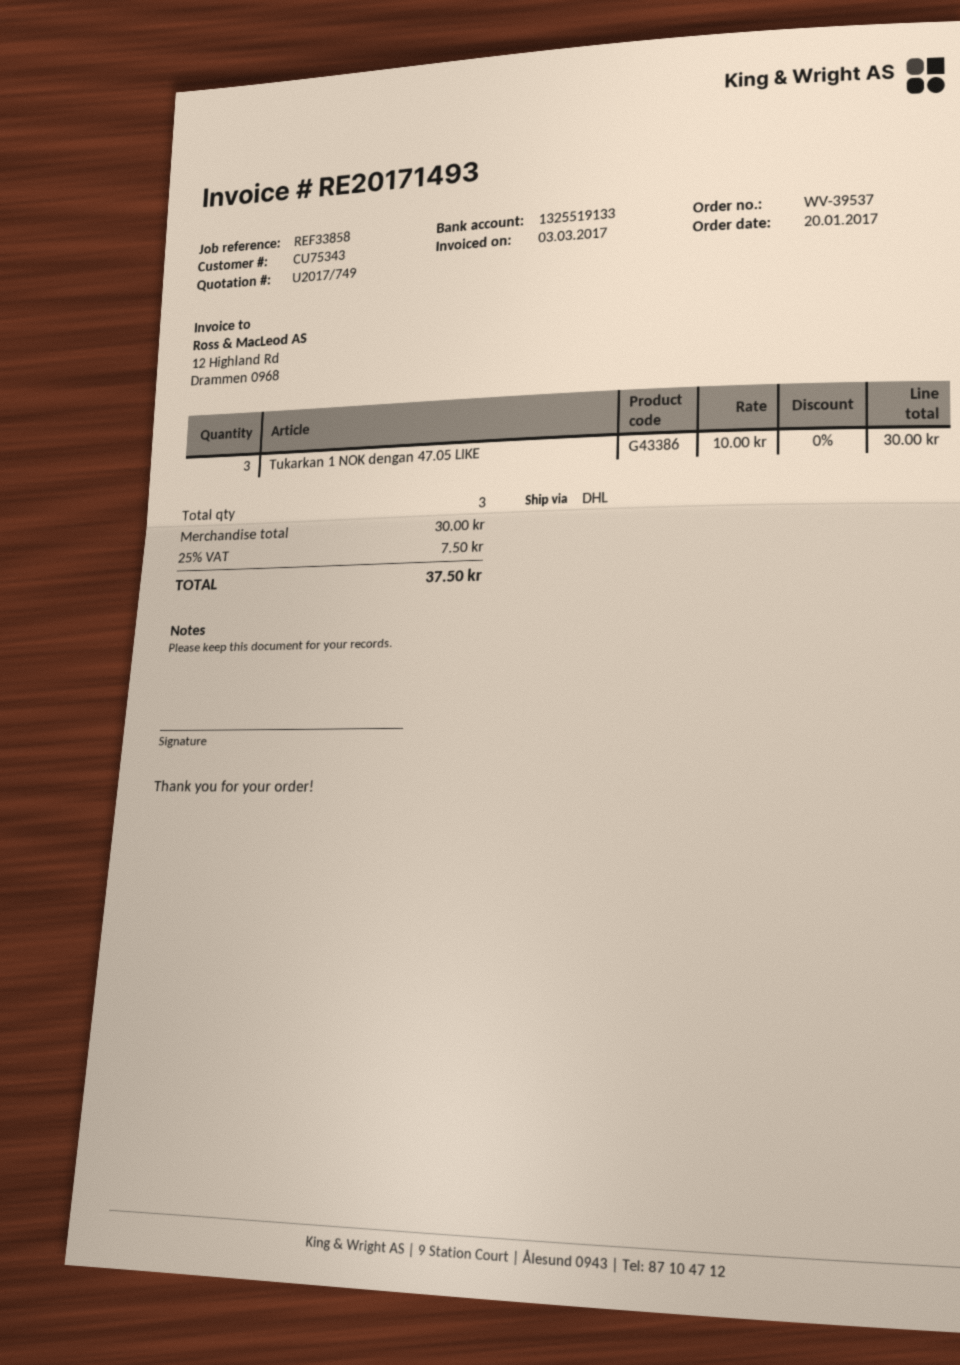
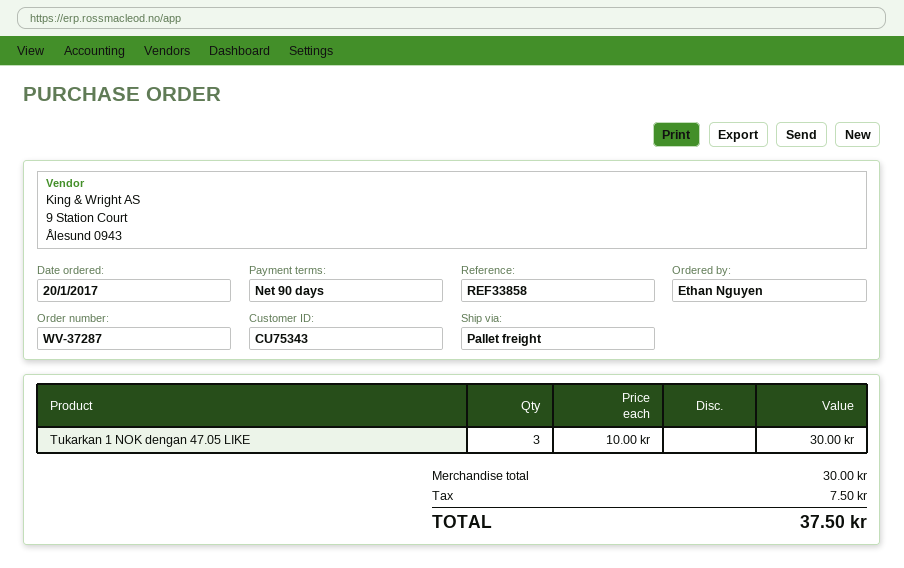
order number: WV-39537 -> WV-37287
shipping method: DHL -> pallet freight

